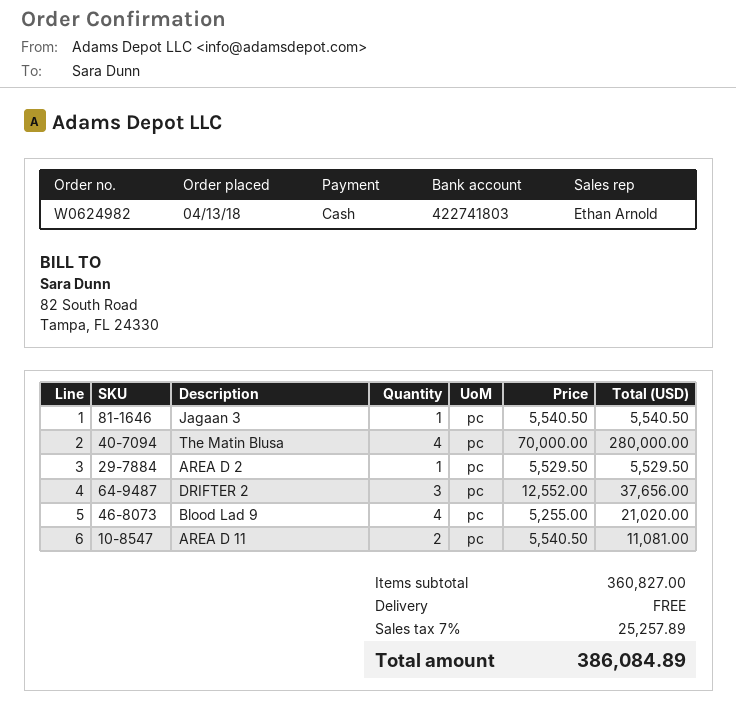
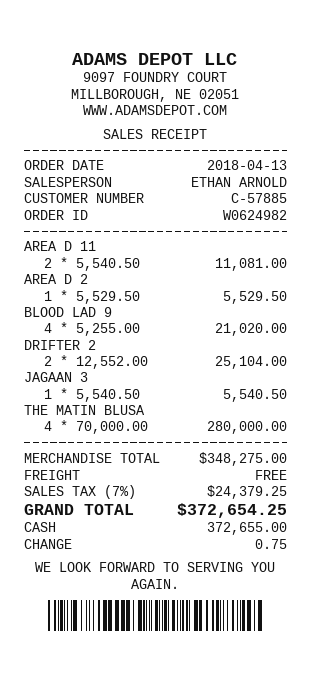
DRIFTER 2: 3 x 12552.00 = 37656.00 -> 2 x 12552.00 = 25104.00
subtotal: 360827.00 -> 348275.00
tax: 7% = 25257.89 -> 7% = 24379.25
total: 386084.89 -> 372654.25

